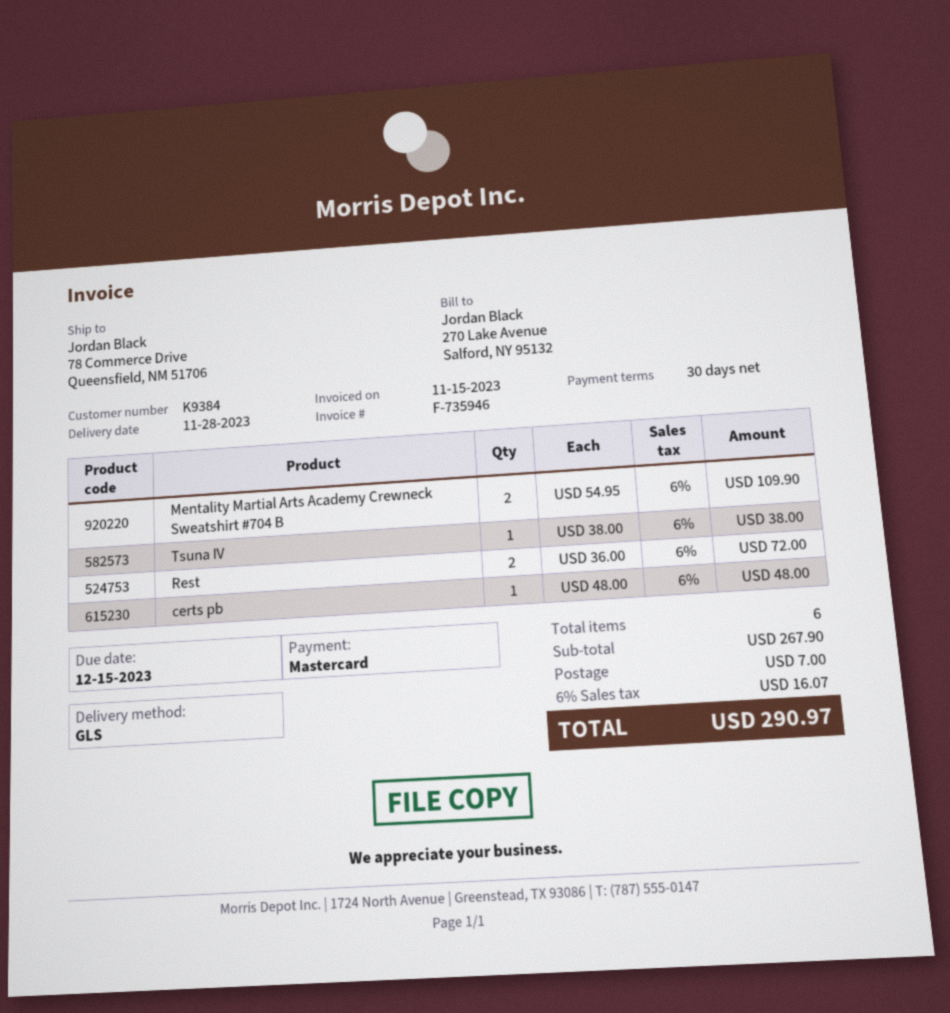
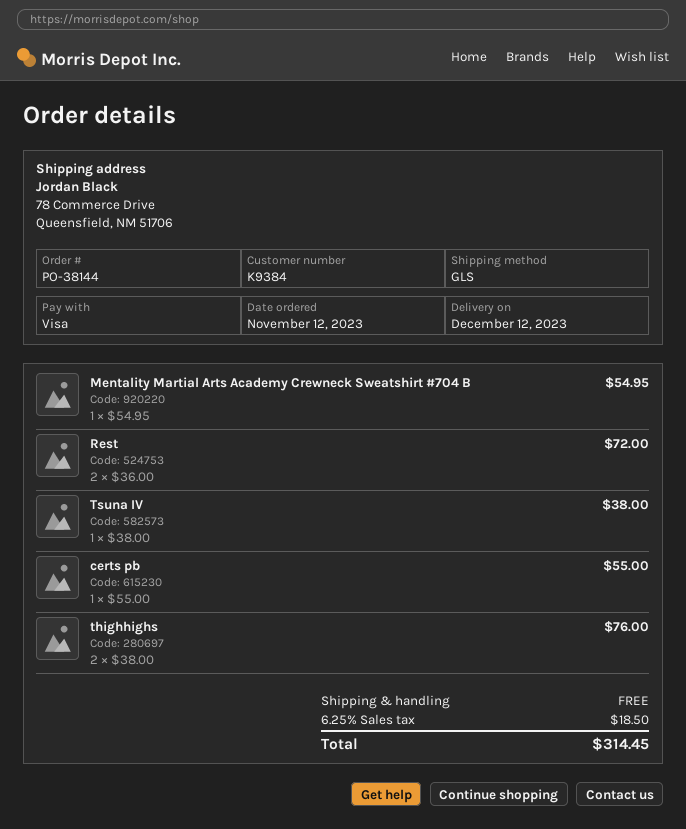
delivery date: 2023-11-28 -> 2023-12-12
payment method: Mastercard -> Visa
Mentality Martial Arts Academy Crewneck Sweatshirt #704 B: 2 x 54.95 = 109.90 -> 1 x 54.95 = 54.95
certs pb: 1 x 48.00 = 48.00 -> 1 x 55.00 = 55.00
thighhighs: none -> 2 x 38.00 = 76.00
shipping: 7.00 -> 0.00
tax: 6% = 16.07 -> 6.25% = 18.50
total: 290.97 -> 314.45

